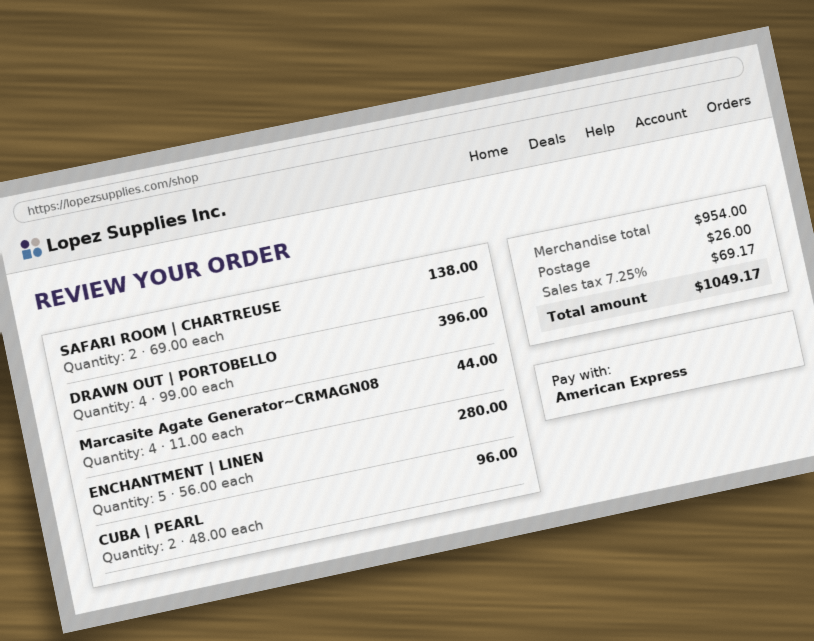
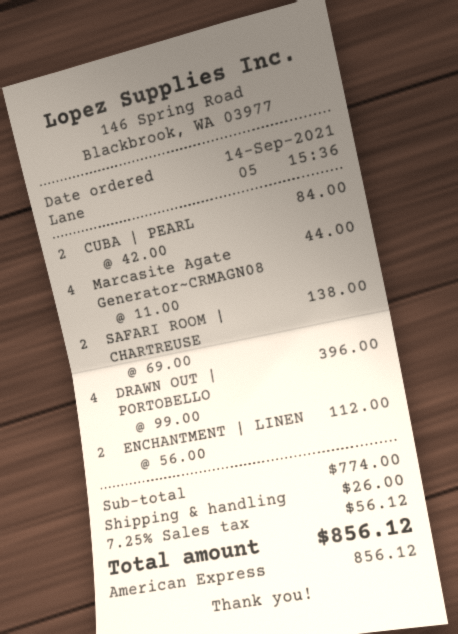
ENCHANTMENT | LINEN: 5 x 56.00 = 280.00 -> 2 x 56.00 = 112.00
CUBA | PEARL: 2 x 48.00 = 96.00 -> 2 x 42.00 = 84.00
subtotal: 954.00 -> 774.00
tax: 7.25% = 69.17 -> 7.25% = 56.12
total: 1049.17 -> 856.12

